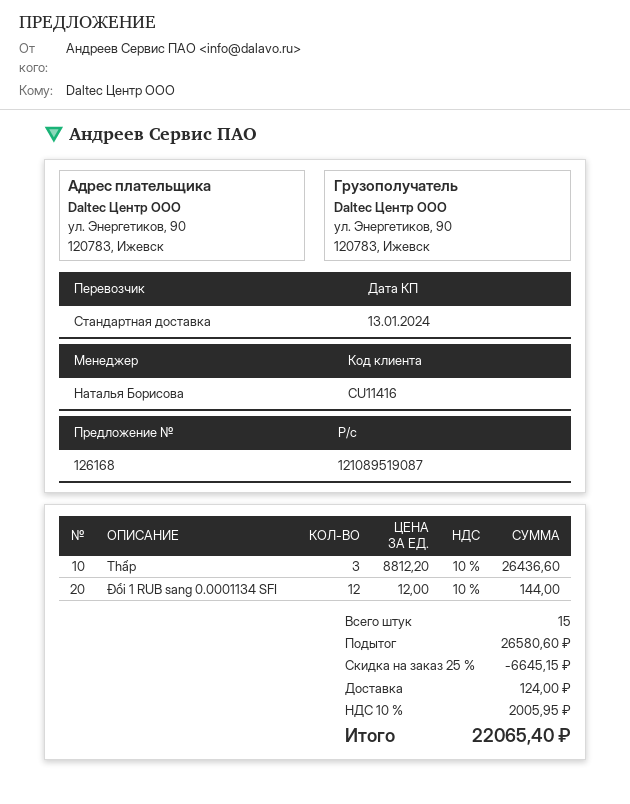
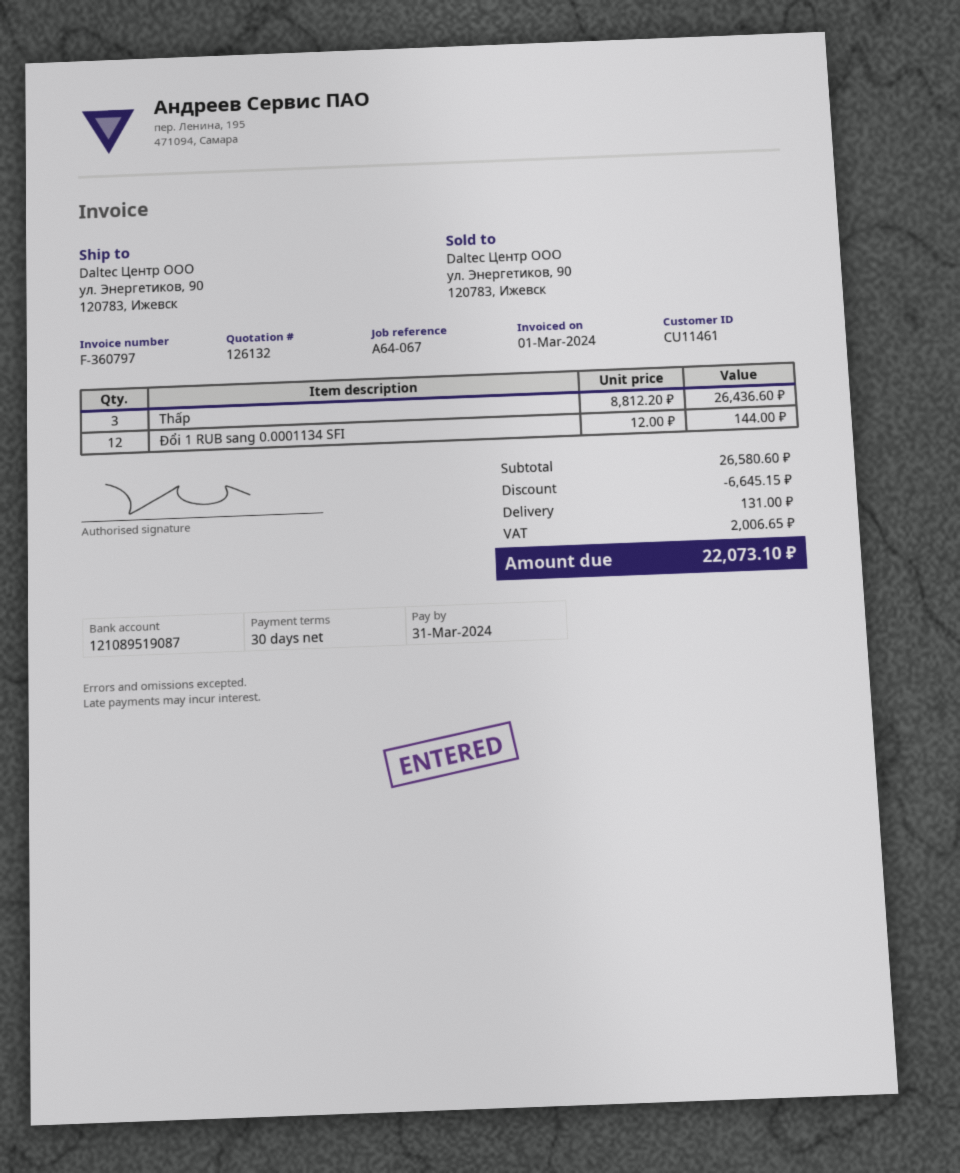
quote number: 126168 -> 126132
customer number: CU11416 -> CU11461
shipping: 124.00 -> 131.00
tax: 2005.95 -> 2006.65
total: 22065.40 -> 22073.10

